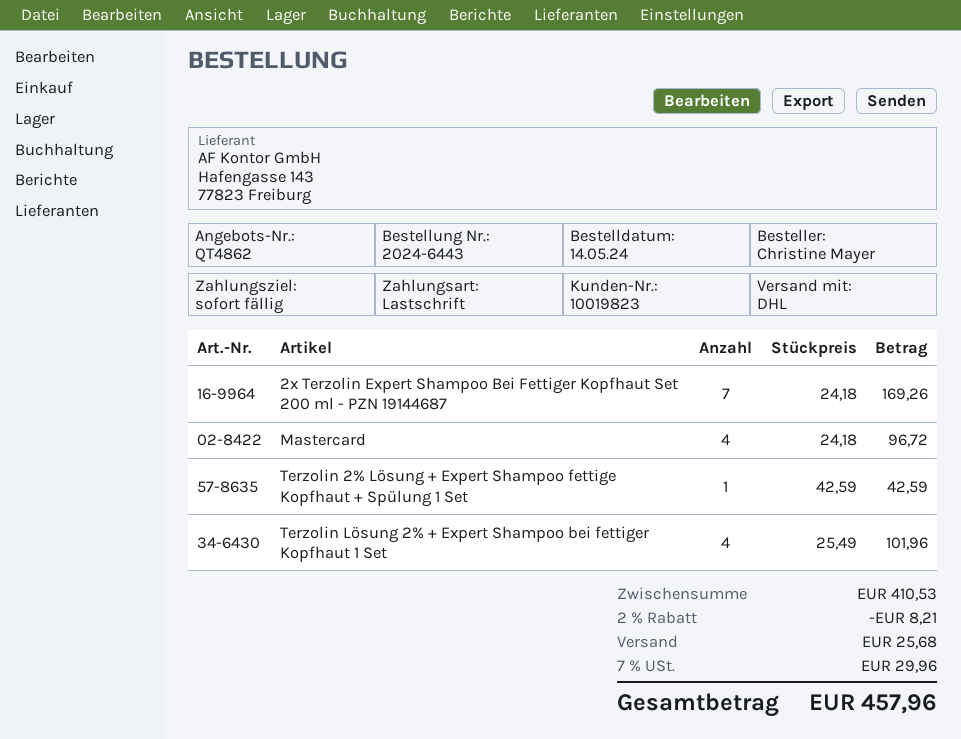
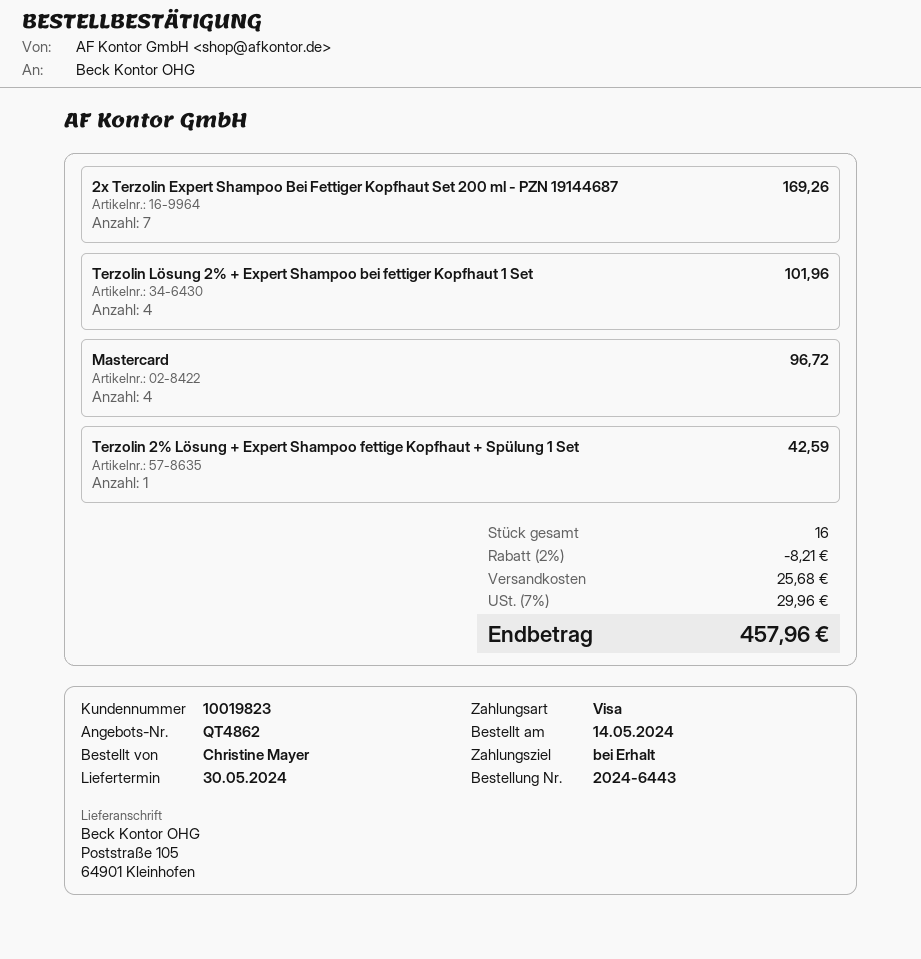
payment method: direct debit -> Visa

